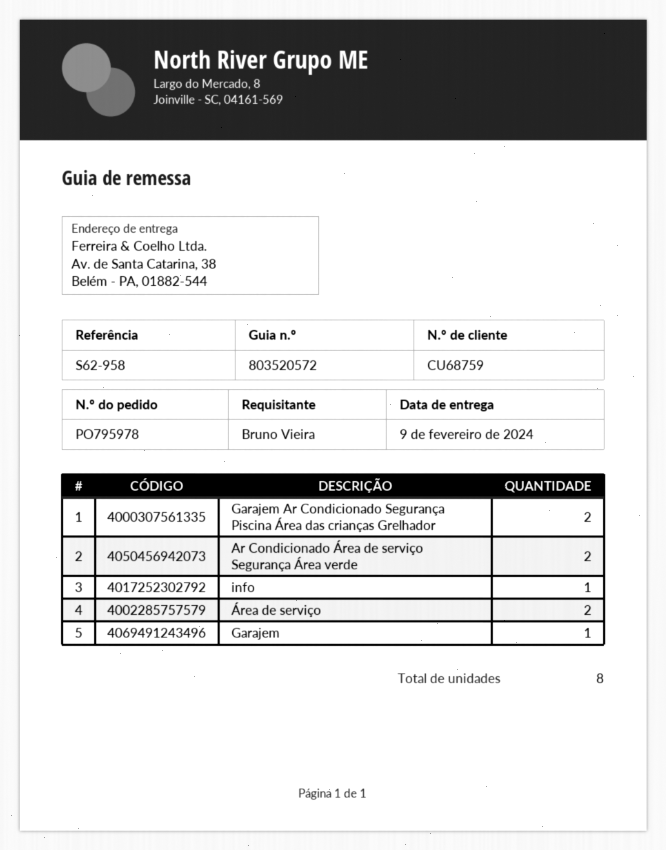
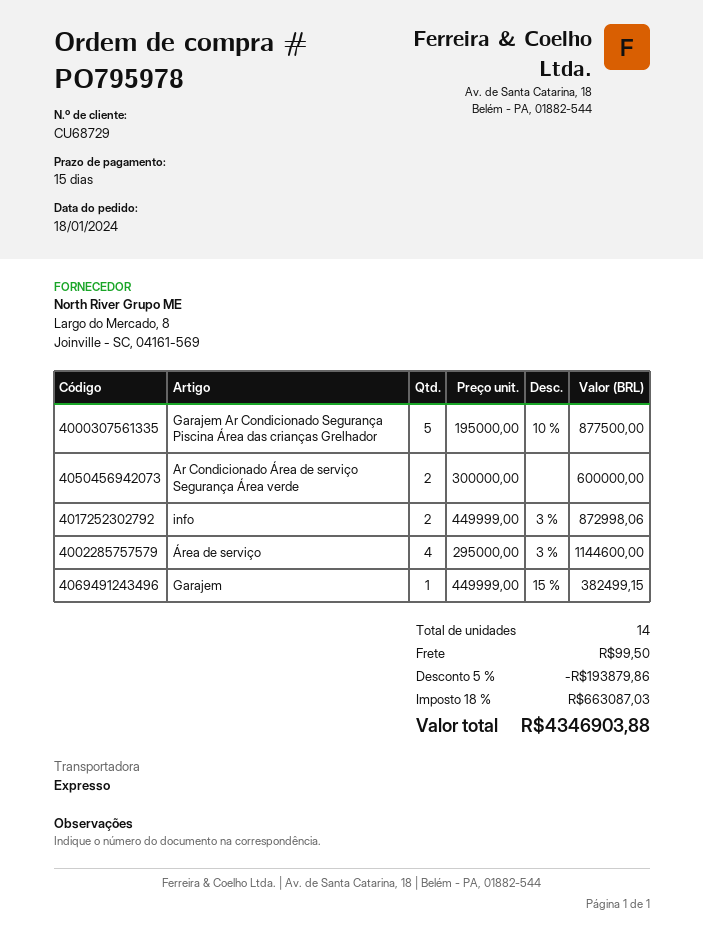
customer number: CU68759 -> CU68729
Garajem Ar Condicionado Segurança Piscina Área das crianças Grelhador: 2 -> 5
info: 1 -> 2
Área de serviço: 2 -> 4
total quantity: 8 -> 14

